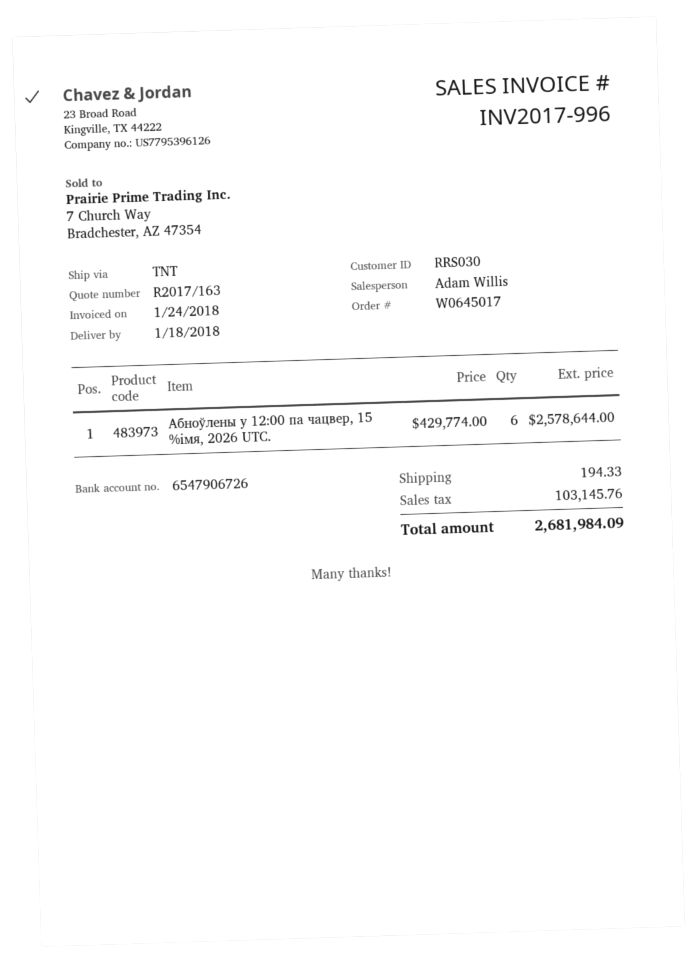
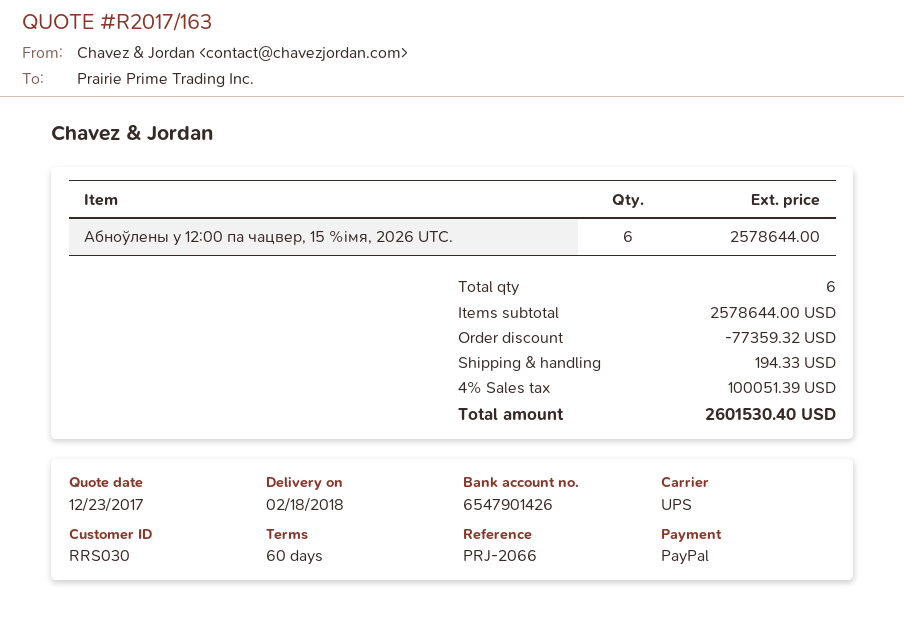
delivery date: 2018-01-18 -> 2018-02-18
bank account: 6547906726 -> 6547901426
shipping method: TNT -> UPS
discount: none -> 77359.32
tax: 103145.76 -> 100051.39
total: 2681984.09 -> 2601530.40

